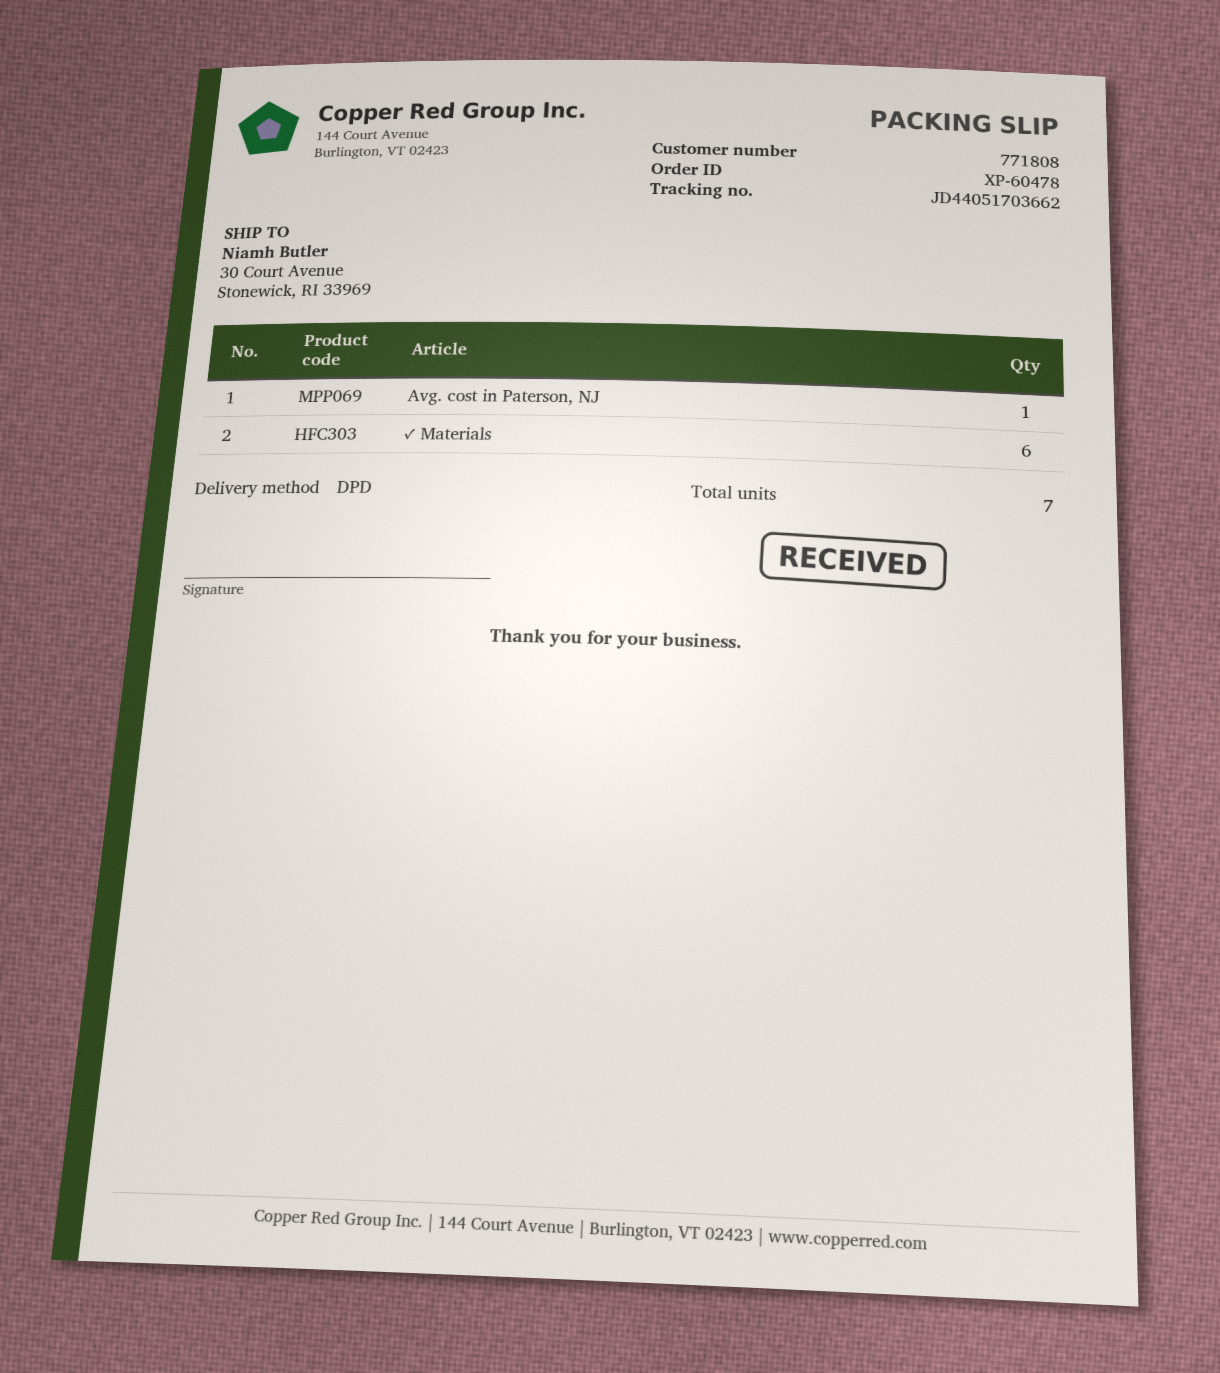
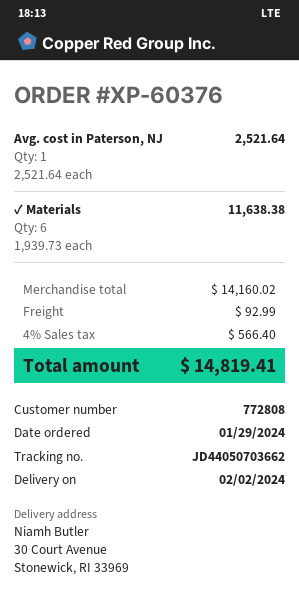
order number: XP-60478 -> XP-60376
customer number: 771808 -> 772808
tracking number: JD44051703662 -> JD44050703662

